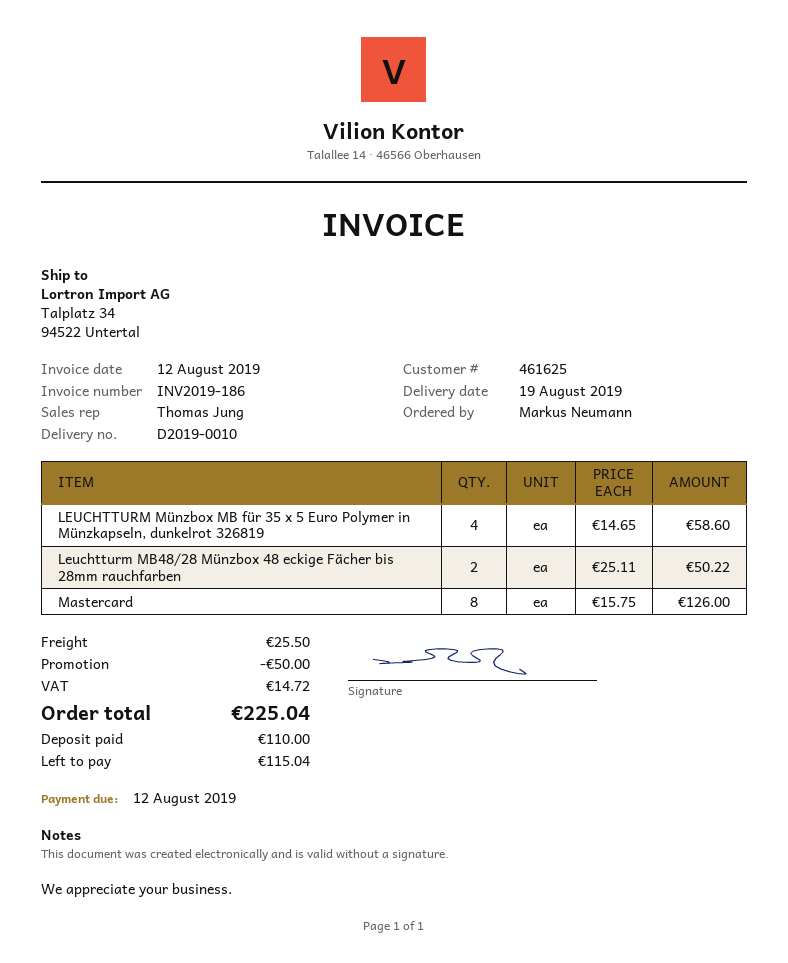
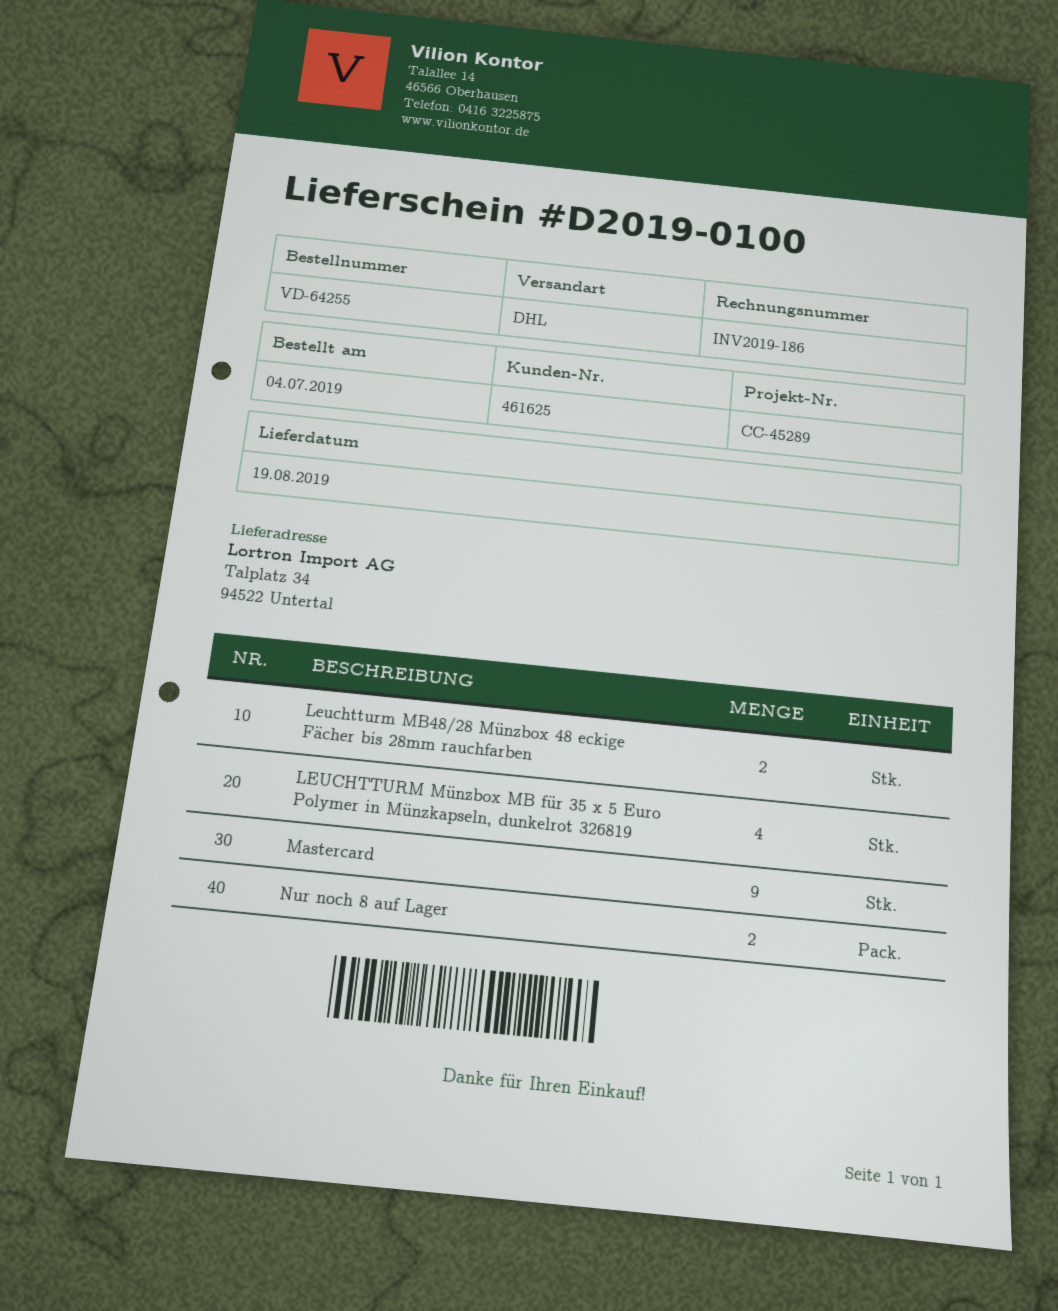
delivery note number: D2019-0010 -> D2019-0100
Mastercard: 8 -> 9
Nur noch 8 auf Lager: none -> 2

